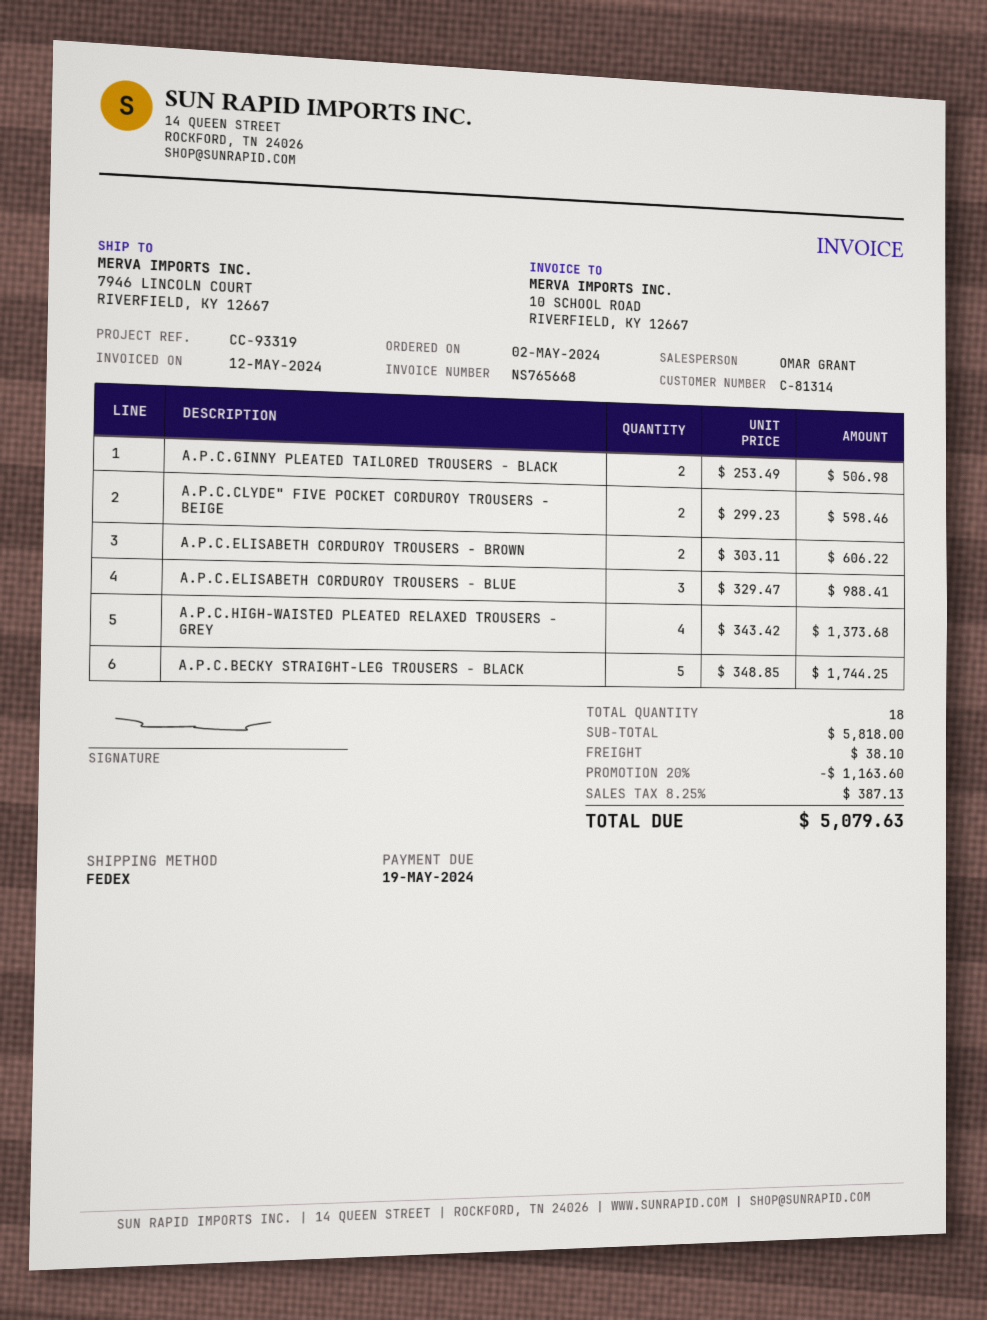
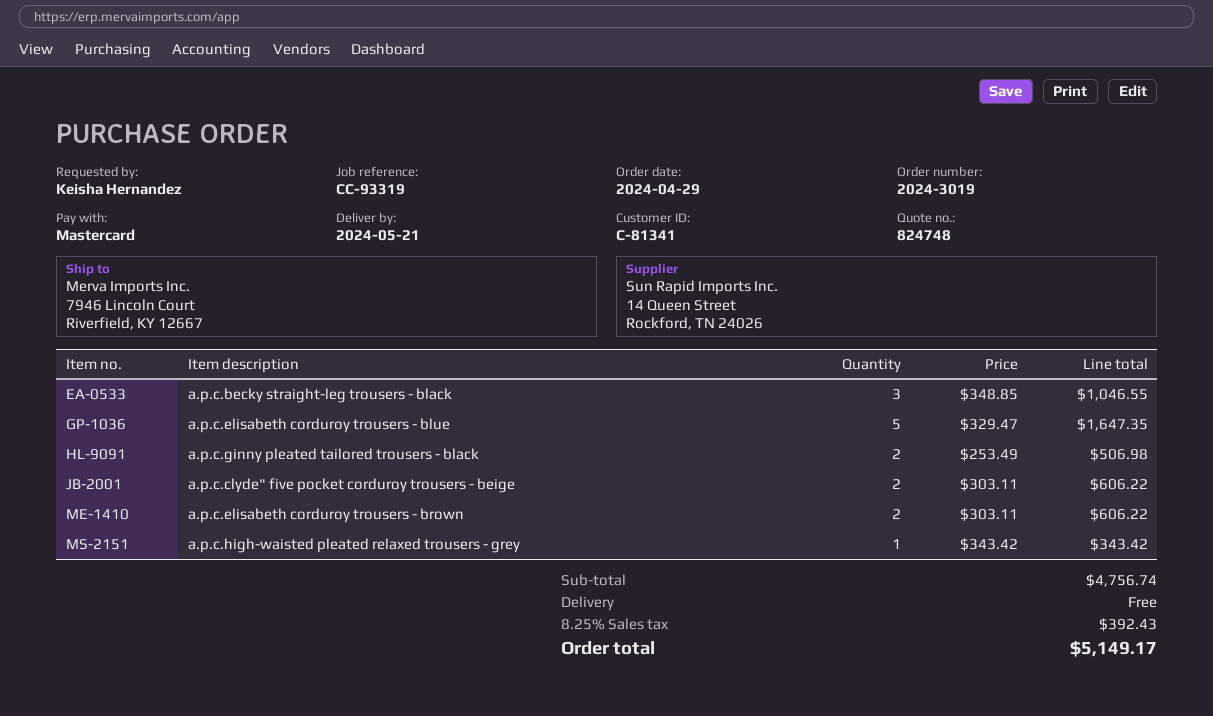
order date: 2024-05-02 -> 2024-04-29
customer number: C-81314 -> C-81341
A.P.C.CLYDE" FIVE POCKET CORDUROY TROUSERS - BEIGE: 2 x 299.23 = 598.46 -> 2 x 303.11 = 606.22
A.P.C.ELISABETH CORDUROY TROUSERS - BLUE: 3 x 329.47 = 988.41 -> 5 x 329.47 = 1647.35
A.P.C.HIGH-WAISTED PLEATED RELAXED TROUSERS - GREY: 4 x 343.42 = 1373.68 -> 1 x 343.42 = 343.42
A.P.C.BECKY STRAIGHT-LEG TROUSERS - BLACK: 5 x 348.85 = 1744.25 -> 3 x 348.85 = 1046.55
subtotal: 5818.00 -> 4756.74
discount: 20% = 1163.60 -> none
shipping: 38.10 -> 0.00
tax: 8.25% = 387.13 -> 8.25% = 392.43
total: 5079.63 -> 5149.17

